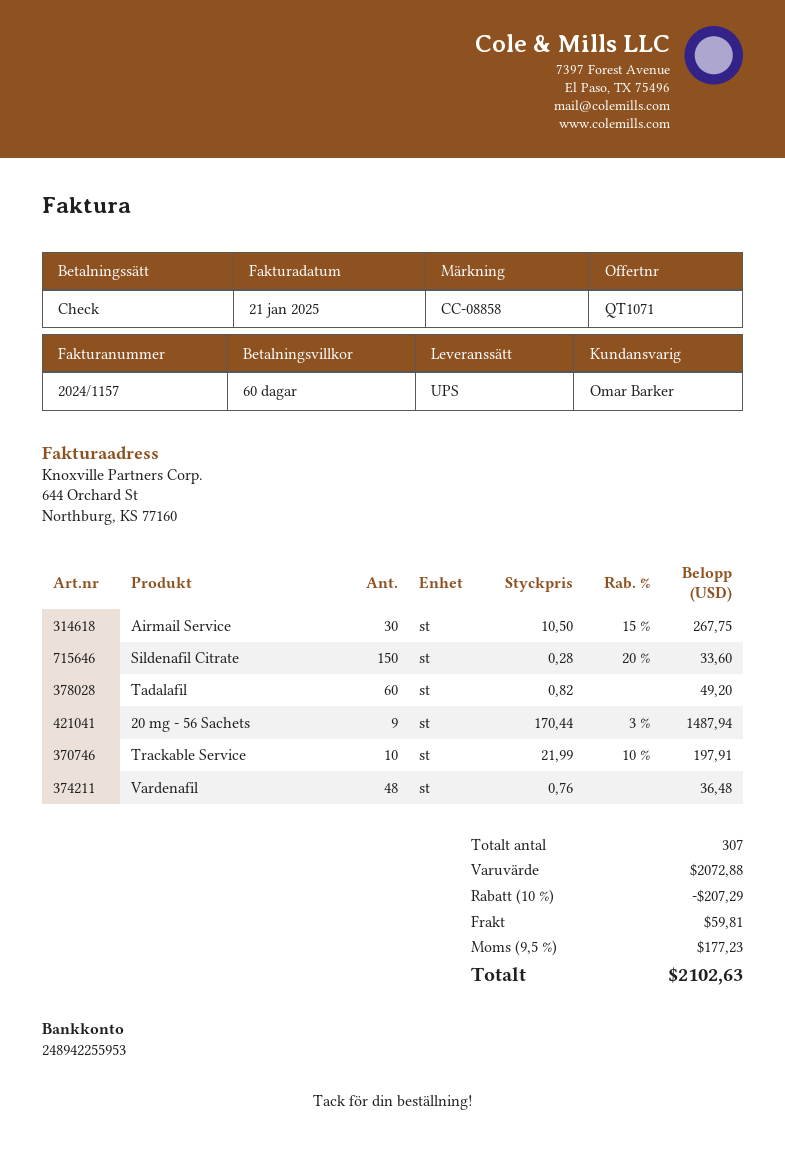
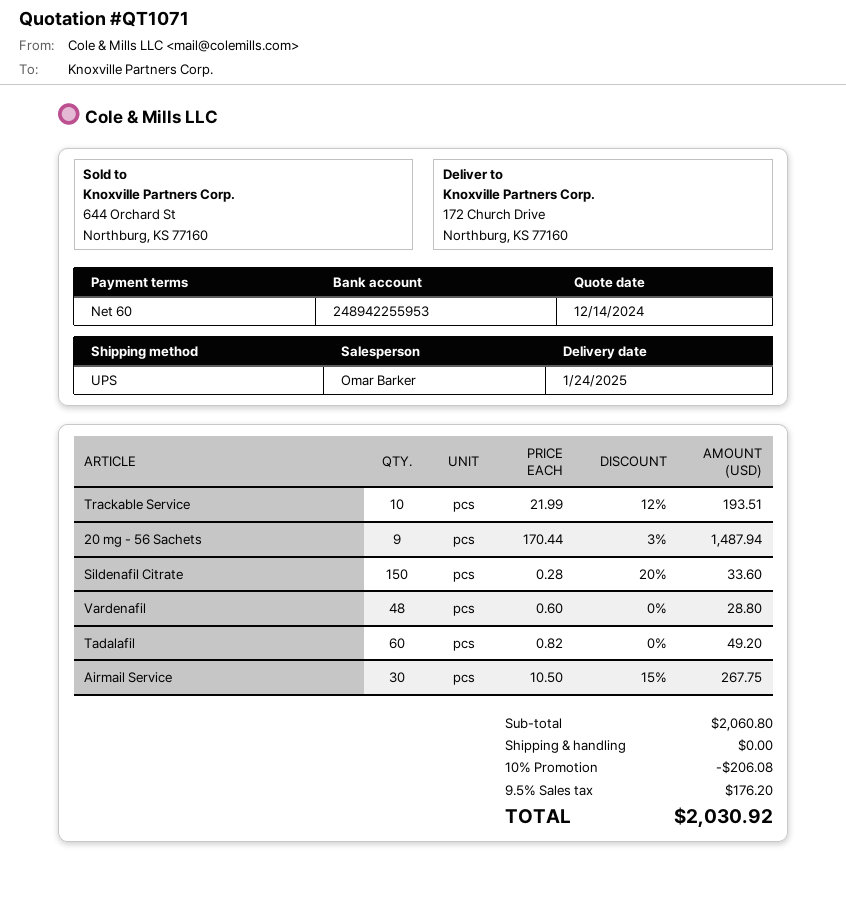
Trackable Service: 10 x 21.99 - 10% = 197.91 -> 10 x 21.99 - 12% = 193.51
Vardenafil: 48 x 0.76 = 36.48 -> 48 x 0.60 = 28.80
subtotal: 2072.88 -> 2060.80
discount: 10% = 207.29 -> 10% = 206.08
shipping: 59.81 -> 0.00
tax: 9.5% = 177.23 -> 9.5% = 176.20
total: 2102.63 -> 2030.92

